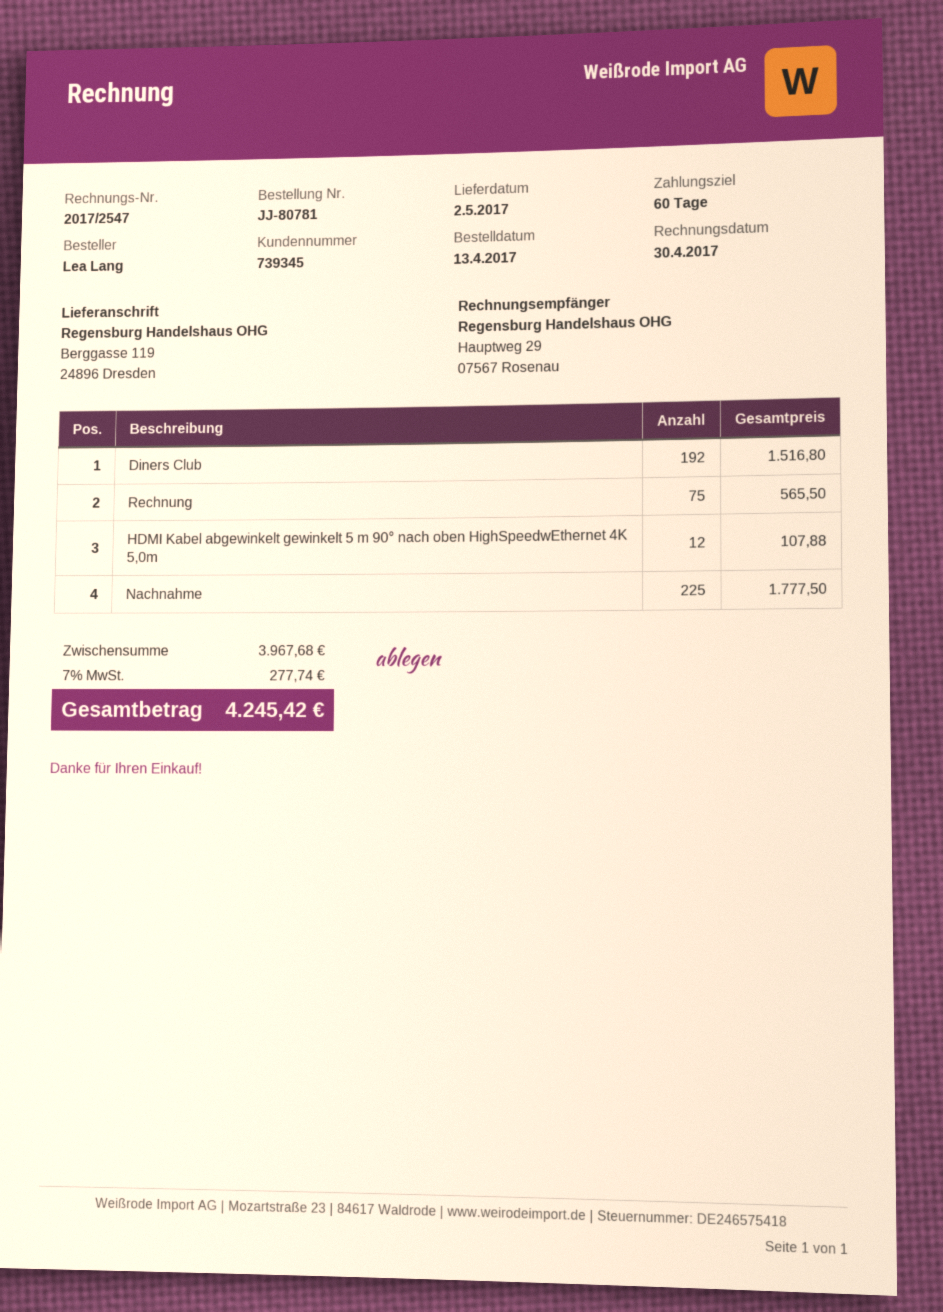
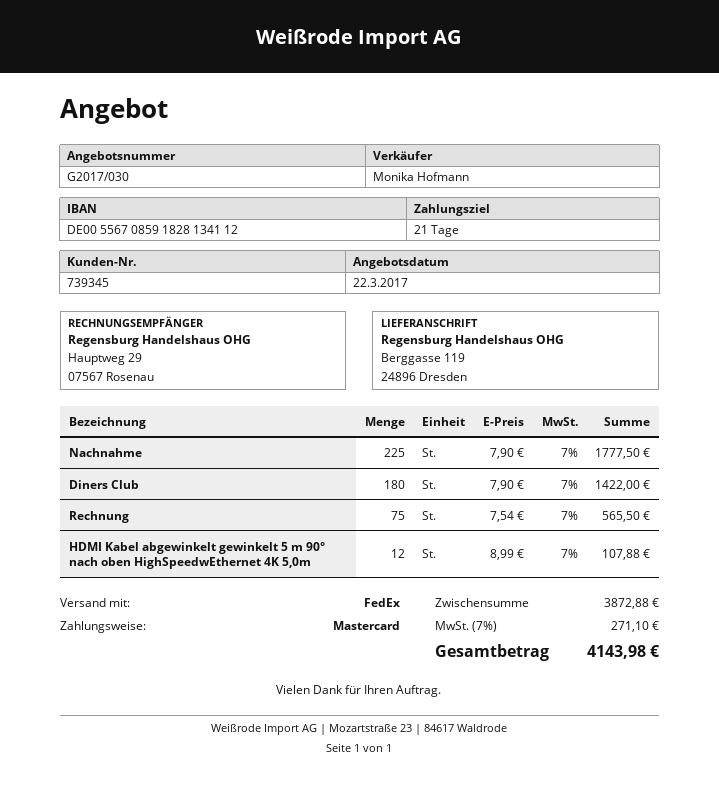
payment terms: 60 days -> 21 days
Diners Club: 192 for 1516.80 -> 180 for 1422.00
subtotal: 3967.68 -> 3872.88
tax: 7% = 277.74 -> 7% = 271.10
total: 4245.42 -> 4143.98

